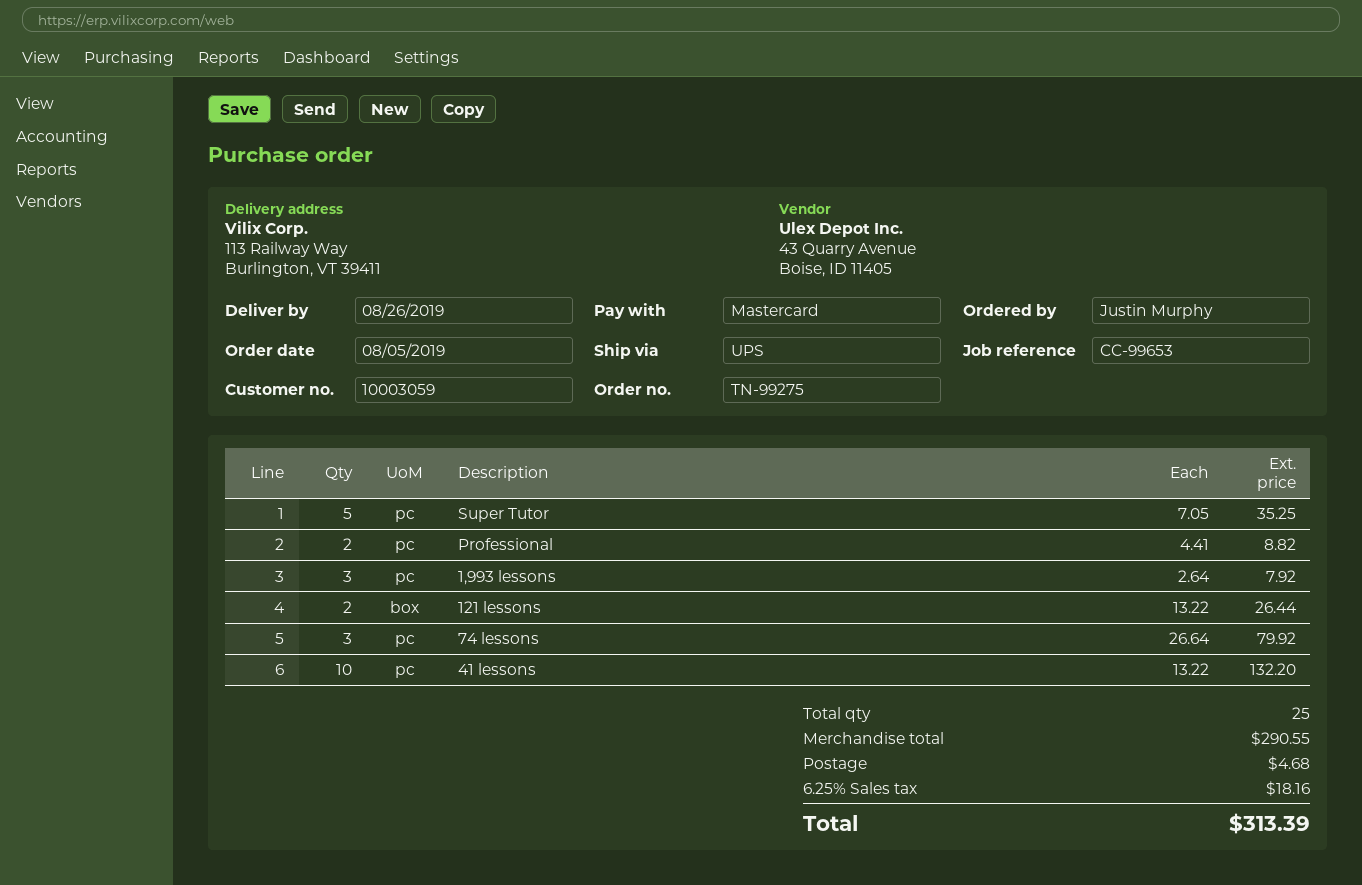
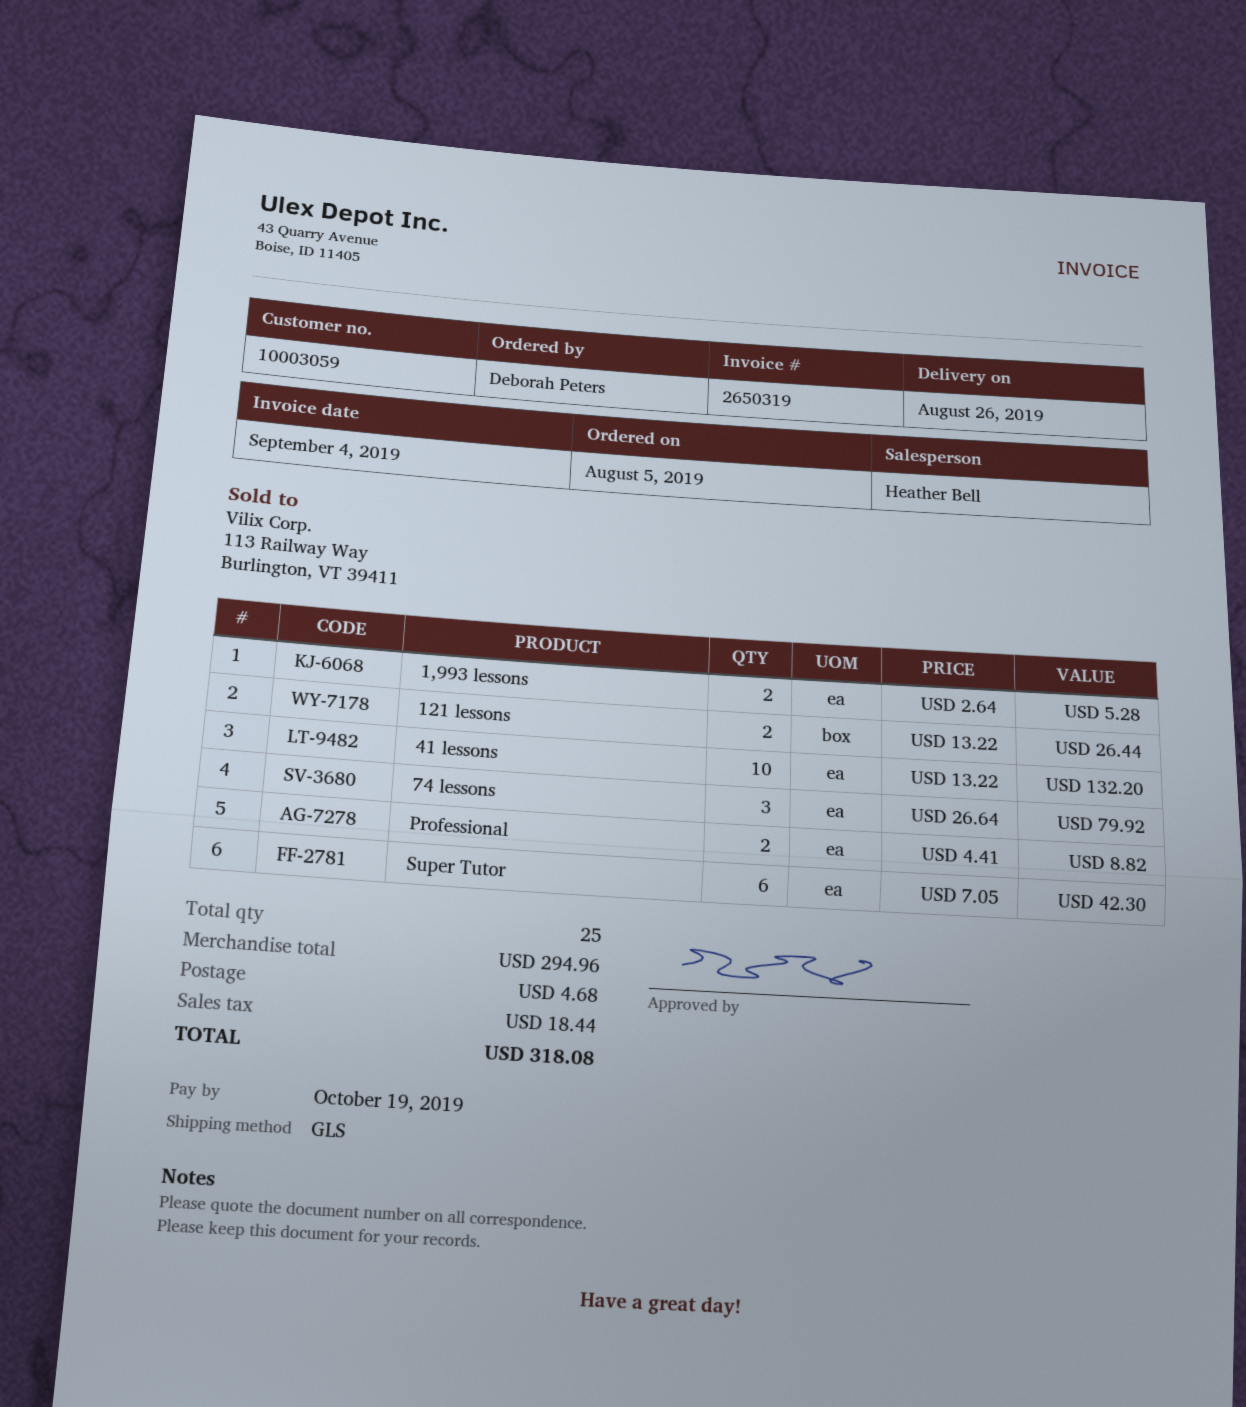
ordered by: Justin Murphy -> Deborah Peters
shipping method: UPS -> GLS
Super Tutor: 5 x 7.05 = 35.25 -> 6 x 7.05 = 42.30
1,993 lessons: 3 x 2.64 = 7.92 -> 2 x 2.64 = 5.28
subtotal: 290.55 -> 294.96
tax: 18.16 -> 18.44
total: 313.39 -> 318.08

